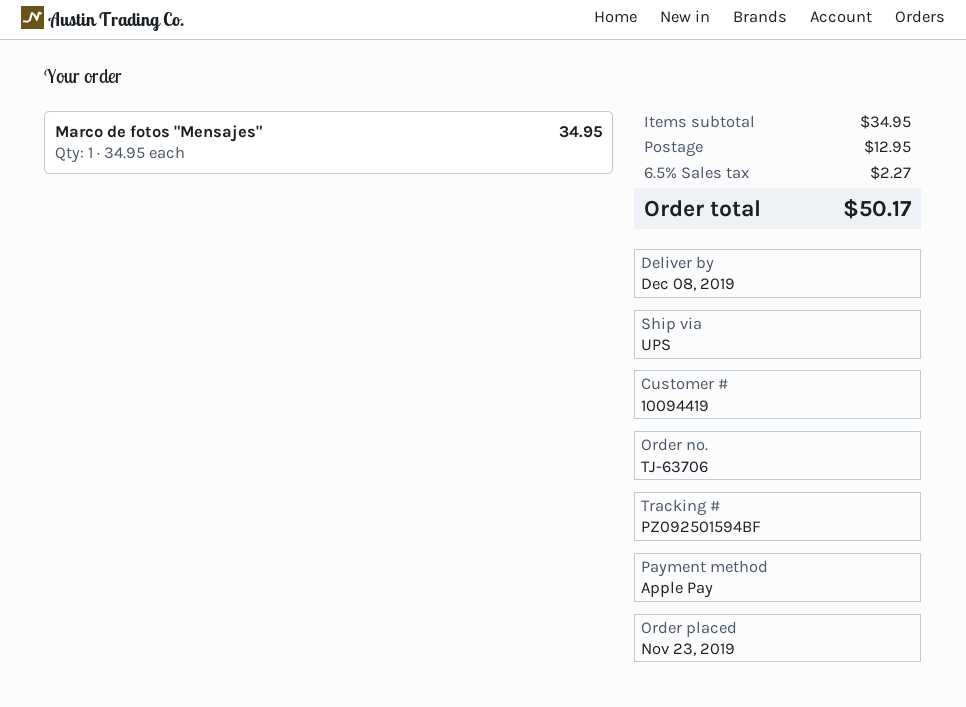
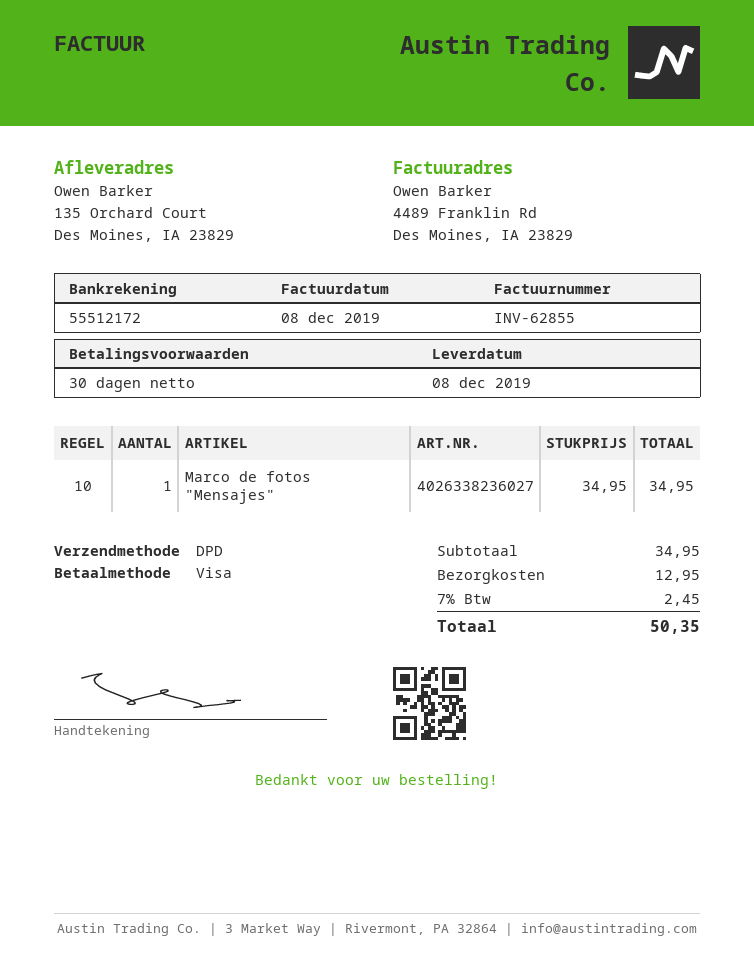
payment method: Apple Pay -> Visa
shipping method: UPS -> DPD
tax: 6.5% = 2.27 -> 7% = 2.45
total: 50.17 -> 50.35

